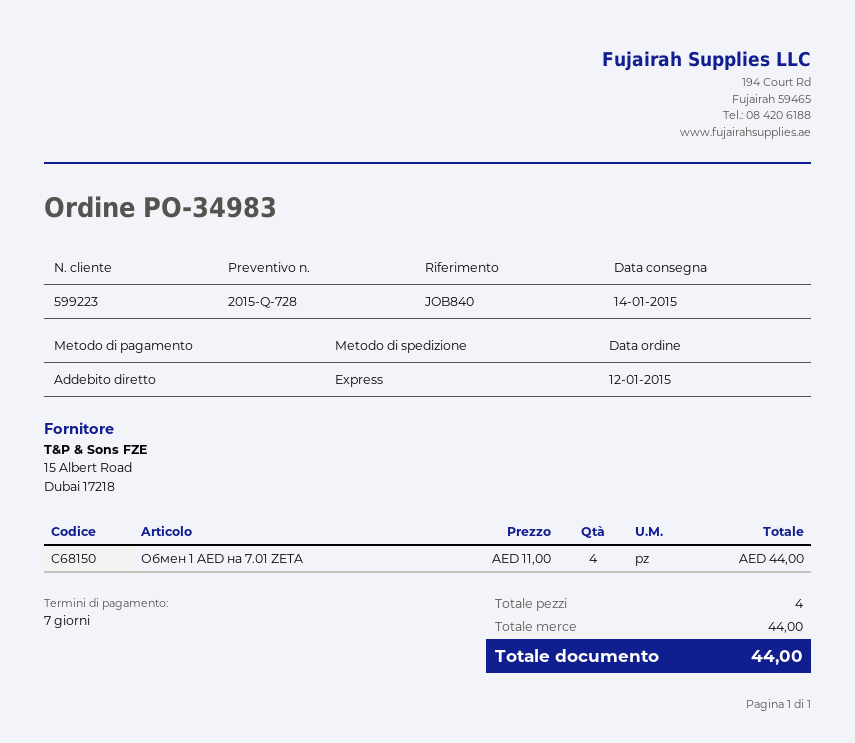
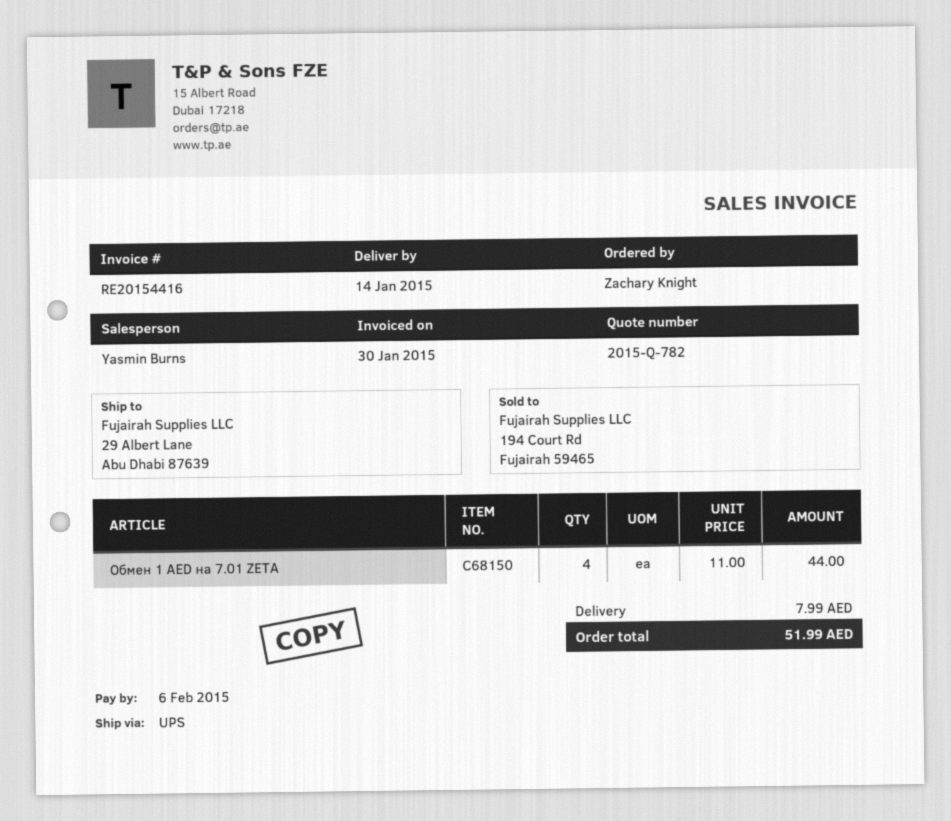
quote number: 2015-Q-728 -> 2015-Q-782
shipping method: express -> UPS
shipping: none -> 7.99
total: 44.00 -> 51.99

